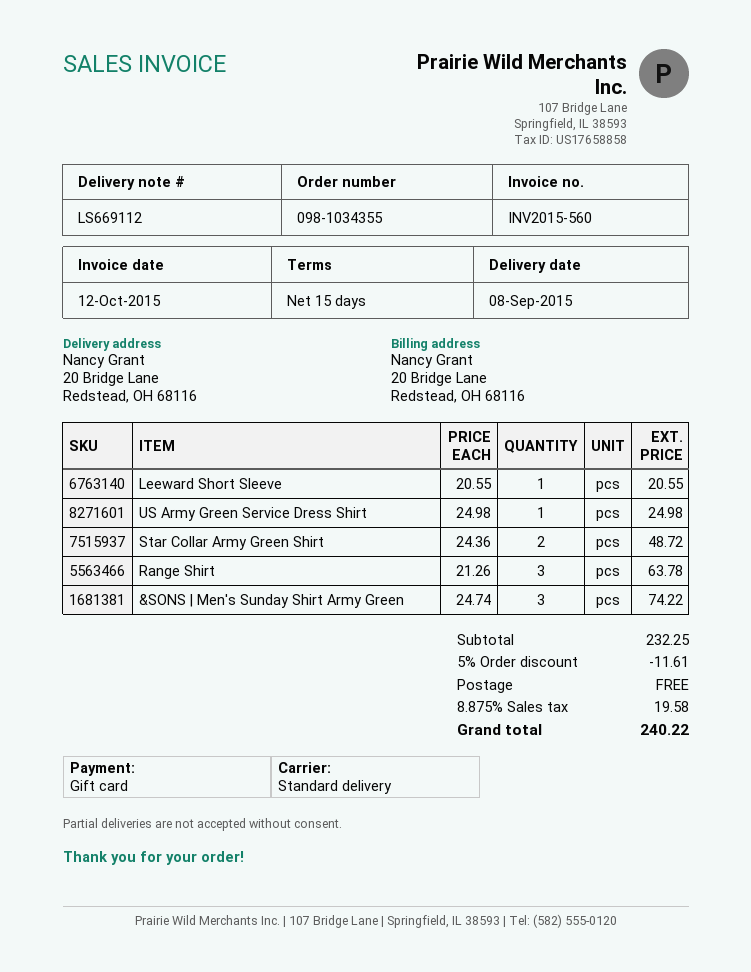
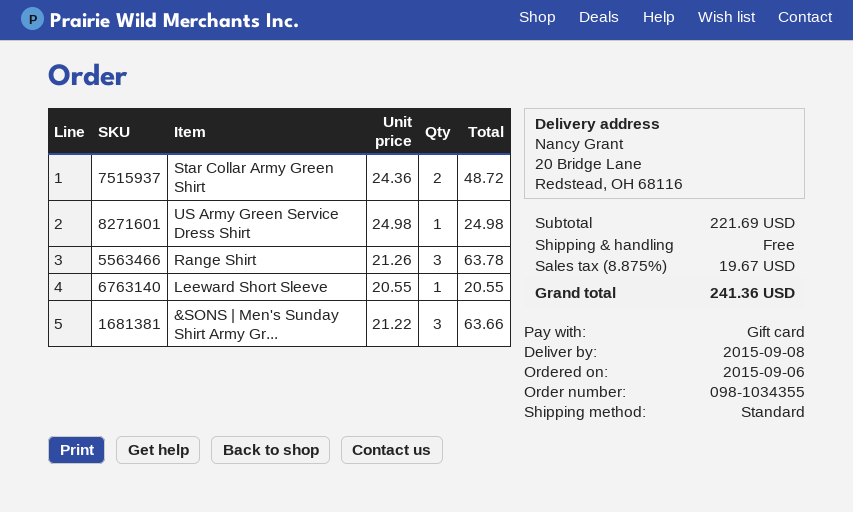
&SONS | Men's Sunday Shirt Army Green: 3 x 24.74 = 74.22 -> 3 x 21.22 = 63.66
subtotal: 232.25 -> 221.69
discount: 5% = 11.61 -> none
tax: 8.875% = 19.58 -> 8.875% = 19.67
total: 240.22 -> 241.36

